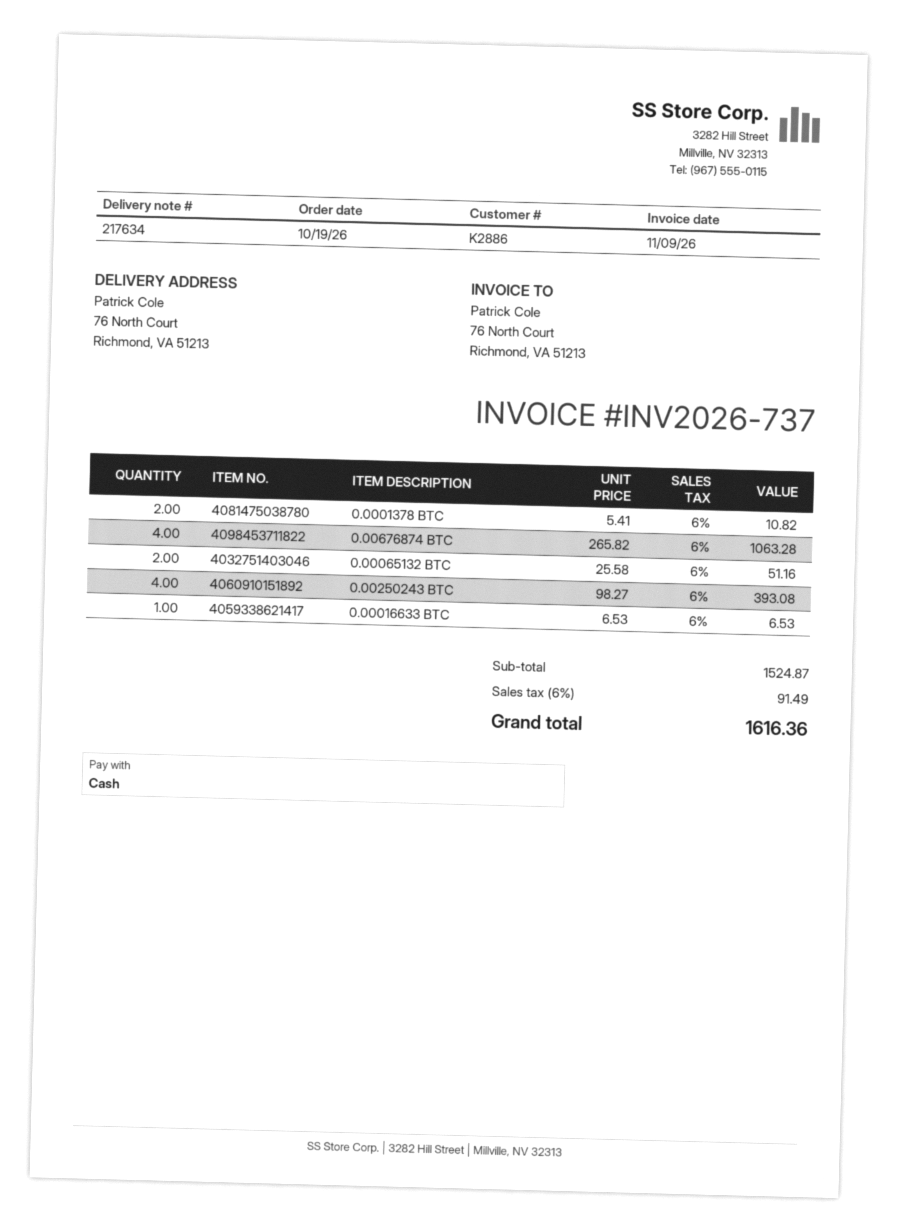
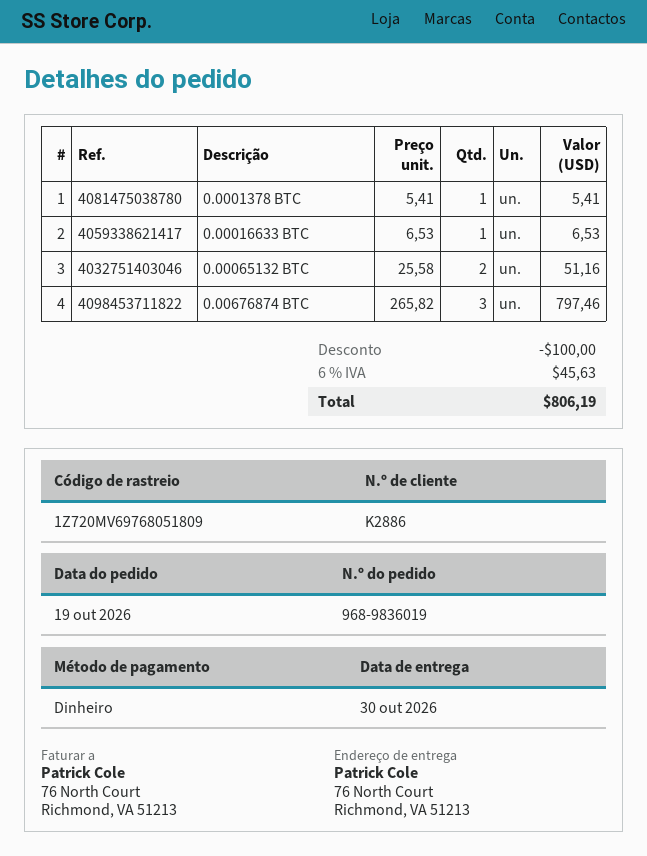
0.0001378 BTC: 2 x 5.41 = 10.82 -> 1 x 5.41 = 5.41
0.00676874 BTC: 4 x 265.82 = 1063.28 -> 3 x 265.82 = 797.46
0.00250243 BTC: 4 x 98.27 = 393.08 -> none
discount: none -> 100.00
tax: 6% = 91.49 -> 6% = 45.63
total: 1616.36 -> 806.19

